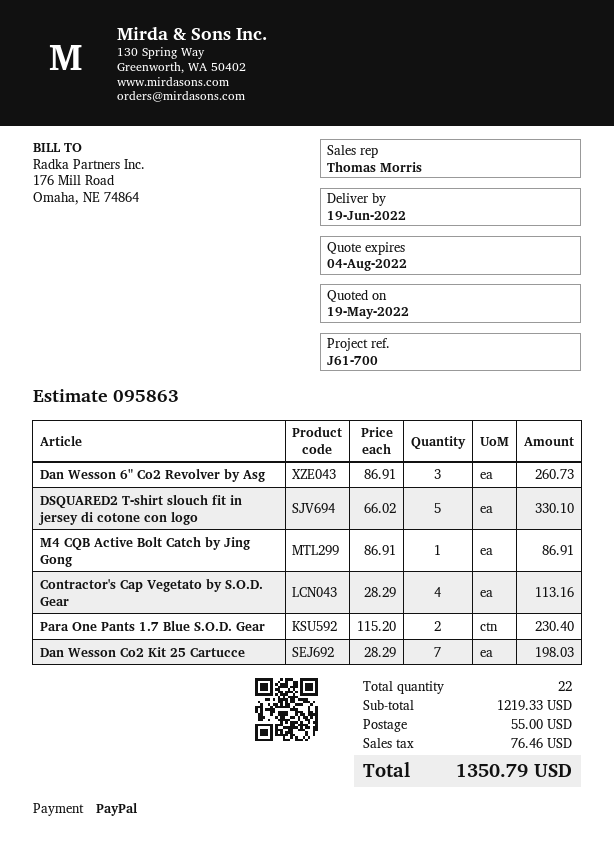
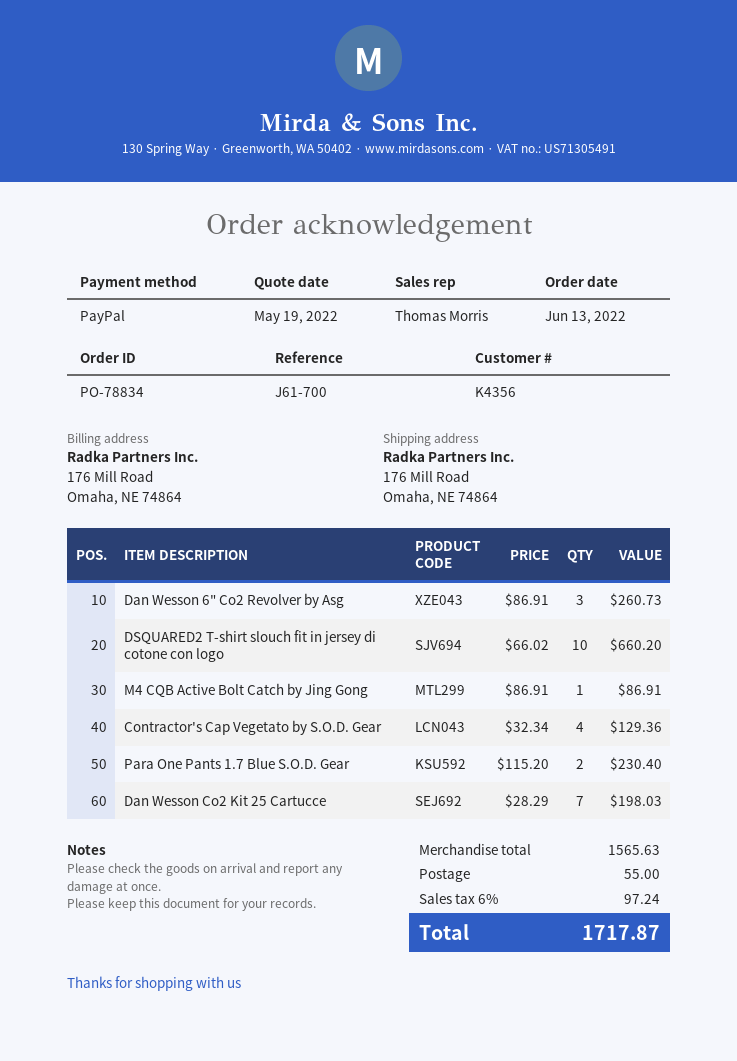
DSQUARED2 T-shirt slouch fit in jersey di cotone con logo: 5 x 66.02 = 330.10 -> 10 x 66.02 = 660.20
Contractor's Cap Vegetato by S.O.D. Gear: 4 x 28.29 = 113.16 -> 4 x 32.34 = 129.36
subtotal: 1219.33 -> 1565.63
tax: 76.46 -> 97.24
total: 1350.79 -> 1717.87

